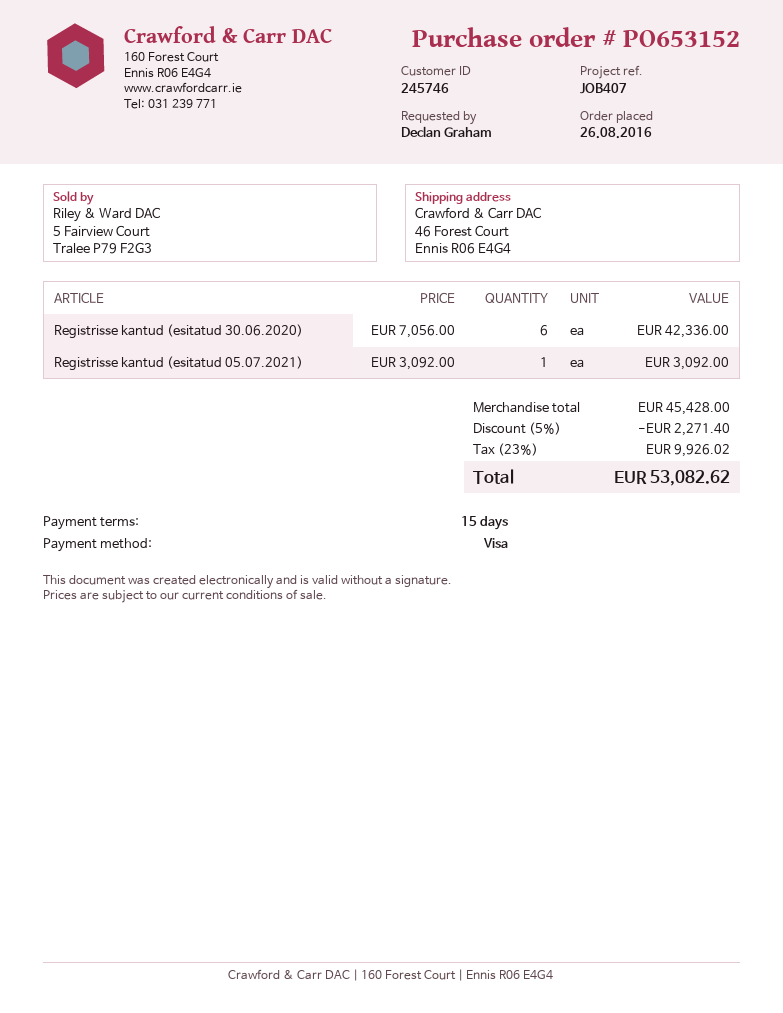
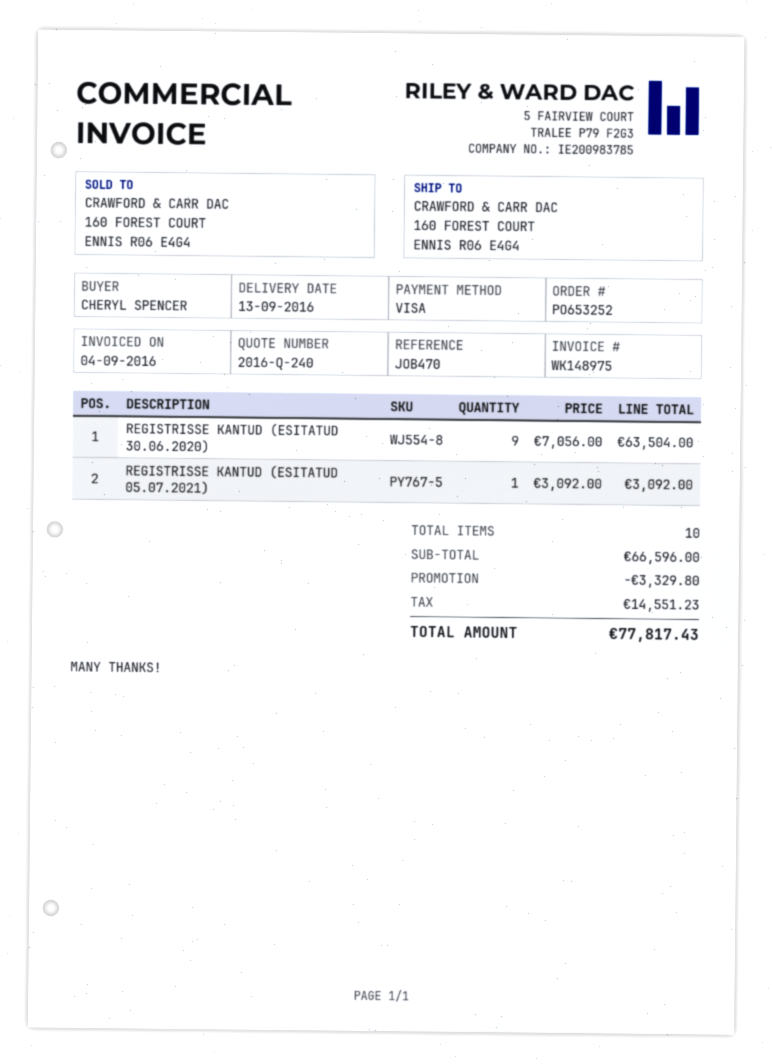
order number: PO653152 -> PO653252
reference: JOB407 -> JOB470
ordered by: Declan Graham -> CHERYL SPENCER
ship to: 46 Forest Court, Ennis R06 E4G4 -> 160 FOREST COURT, ENNIS R06 E4G4
Registrisse kantud (esitatud 30.06.2020): 6 x 7056.00 = 42336.00 -> 9 x 7056.00 = 63504.00
subtotal: 45428.00 -> 66596.00
discount: 2271.40 -> 3329.80
tax: 9926.02 -> 14551.23
total: 53082.62 -> 77817.43

